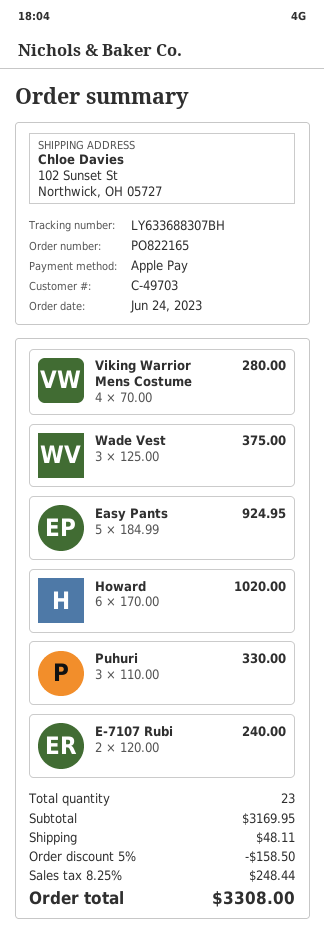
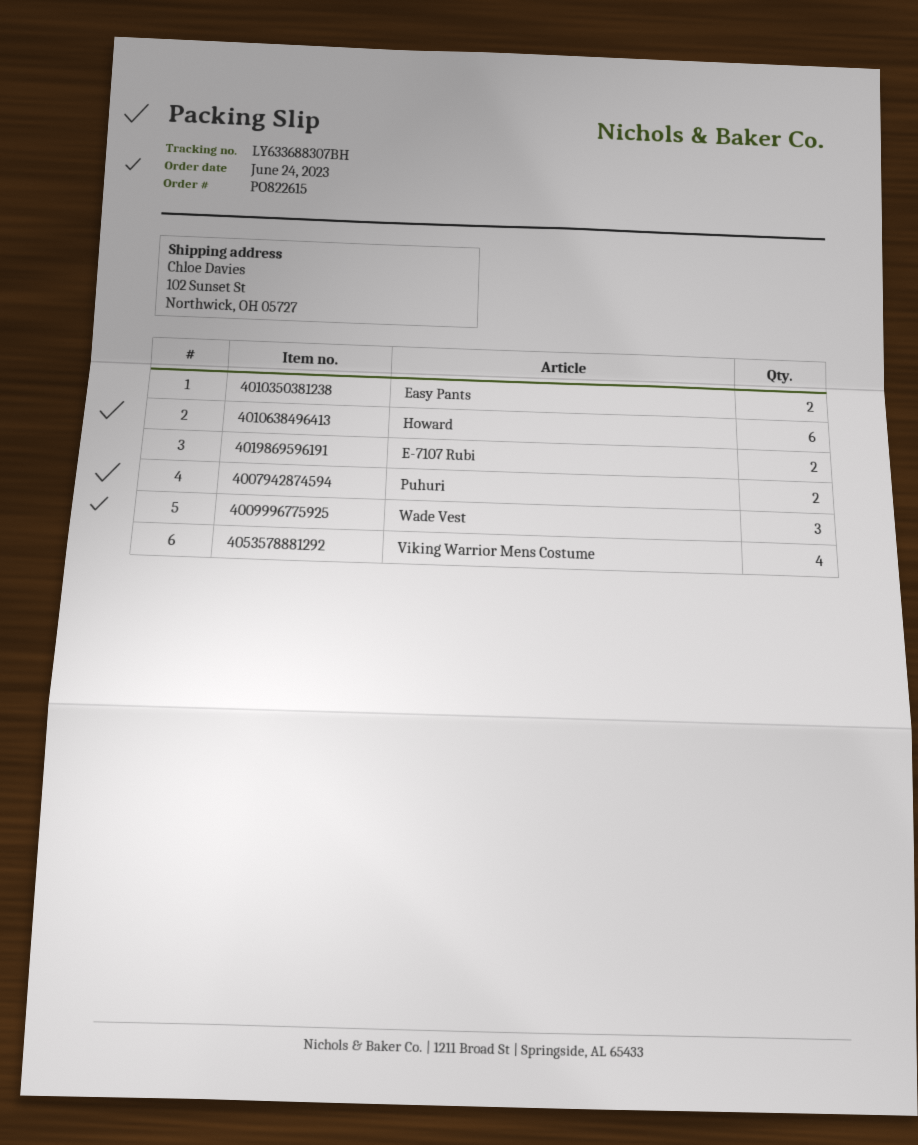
order number: PO822165 -> PO822615
Easy Pants: 5 -> 2
Puhuri: 3 -> 2

